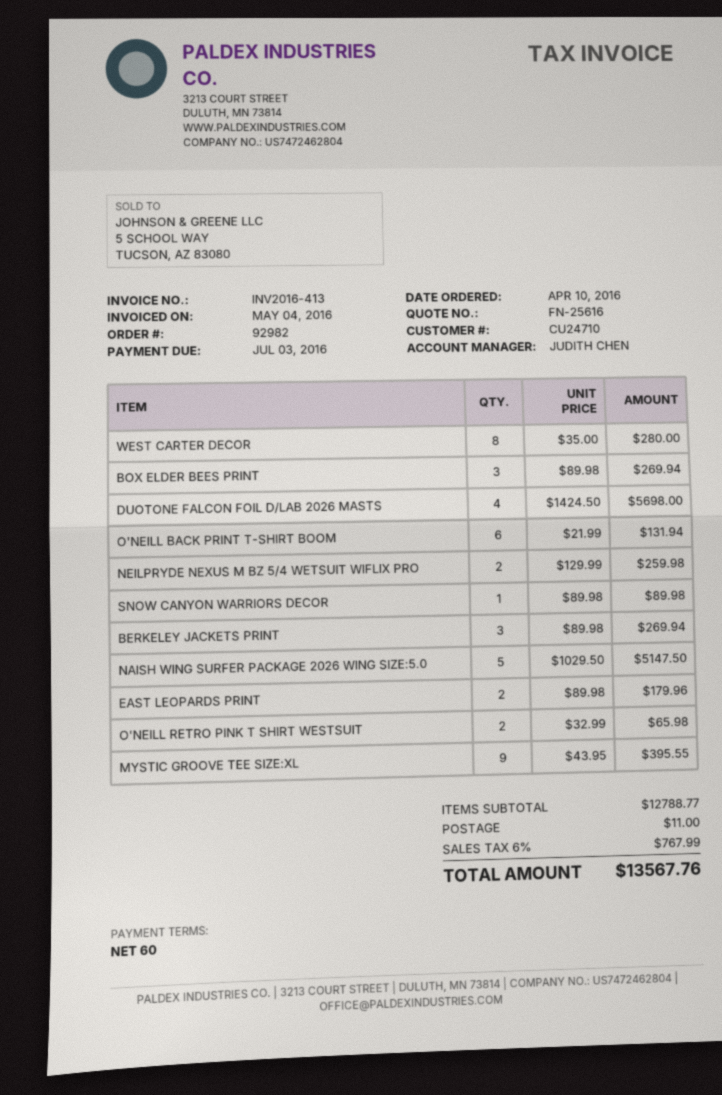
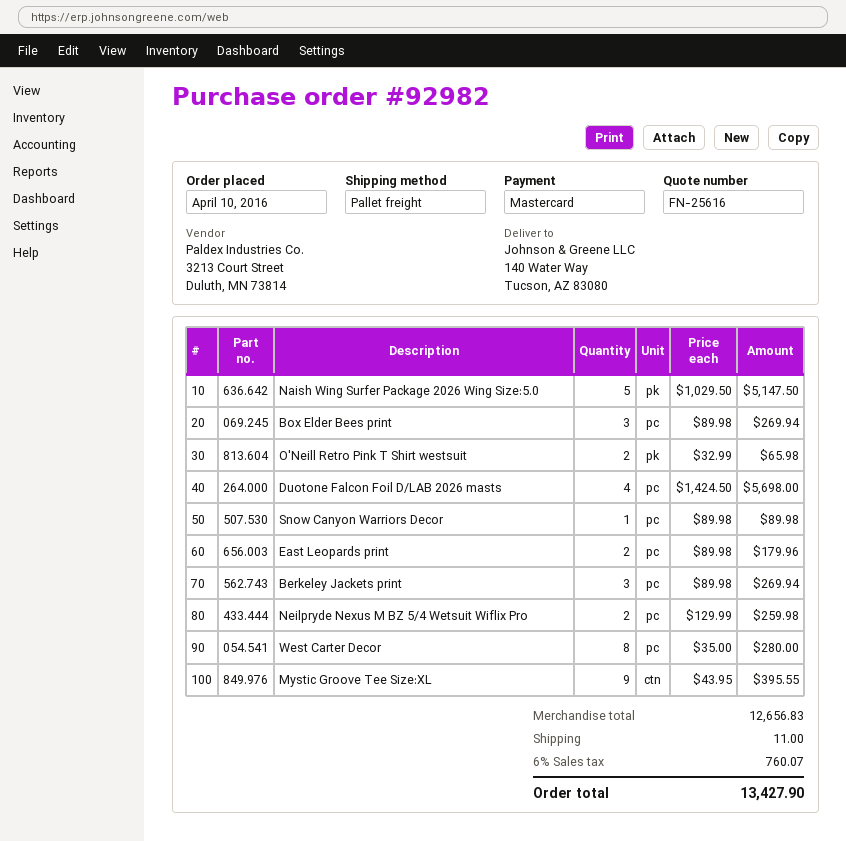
O'NEILL BACK PRINT T-SHIRT BOOM: 6 x 21.99 = 131.94 -> none
subtotal: 12788.77 -> 12656.83
tax: 6% = 767.99 -> 6% = 760.07
total: 13567.76 -> 13427.90

